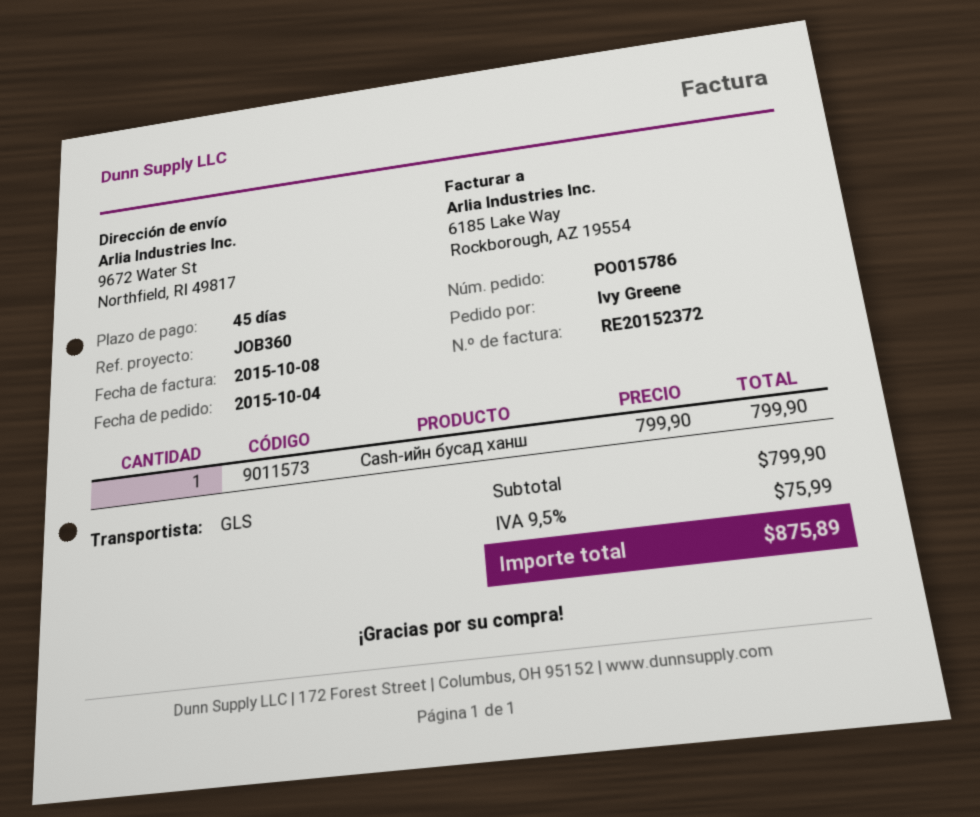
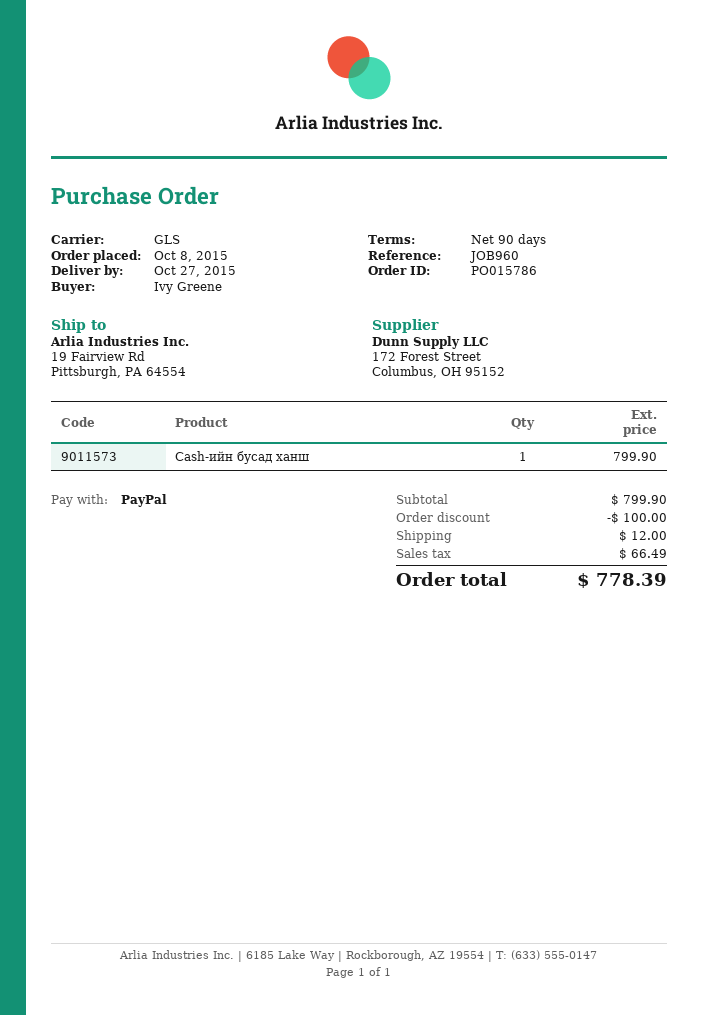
order date: 2015-10-04 -> 2015-10-08
payment terms: 45 days -> 90 days
reference: JOB360 -> JOB960
ship to: 9672 Water St, Northfield, RI 49817 -> 19 Fairview Rd, Pittsburgh, PA 64554
discount: none -> 100.00
shipping: none -> 12.00
tax: 75.99 -> 66.49
total: 875.89 -> 778.39

